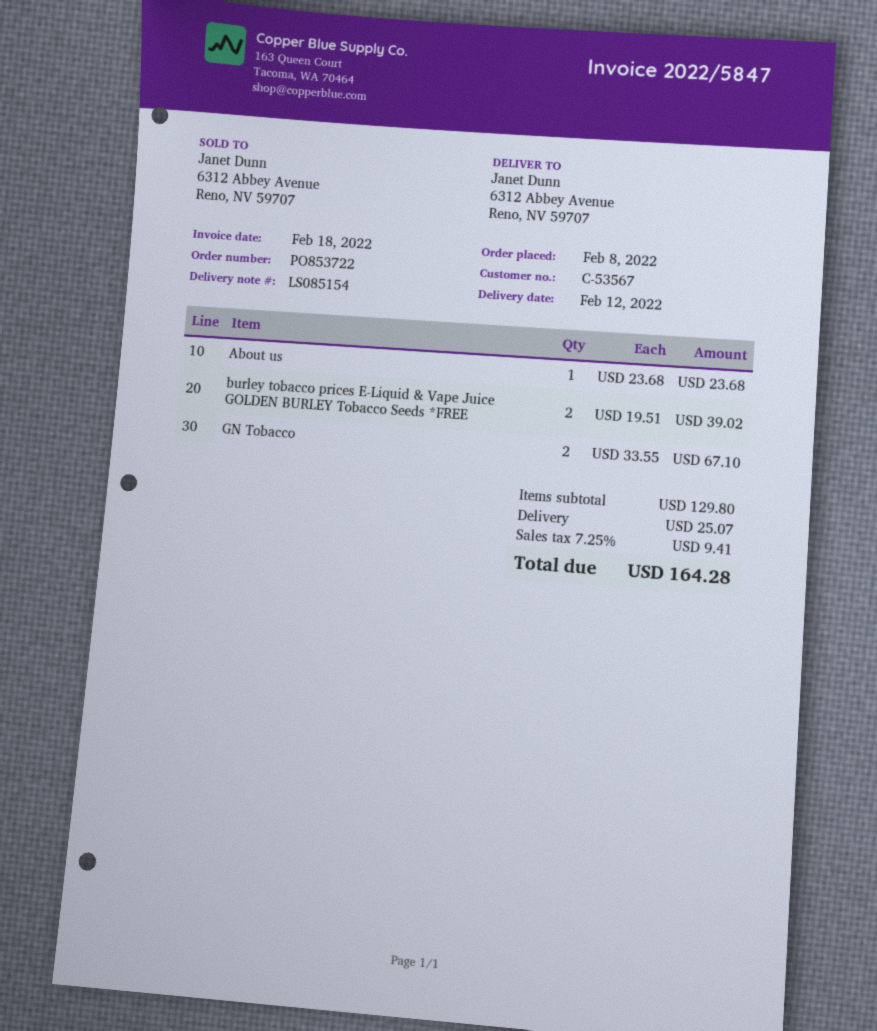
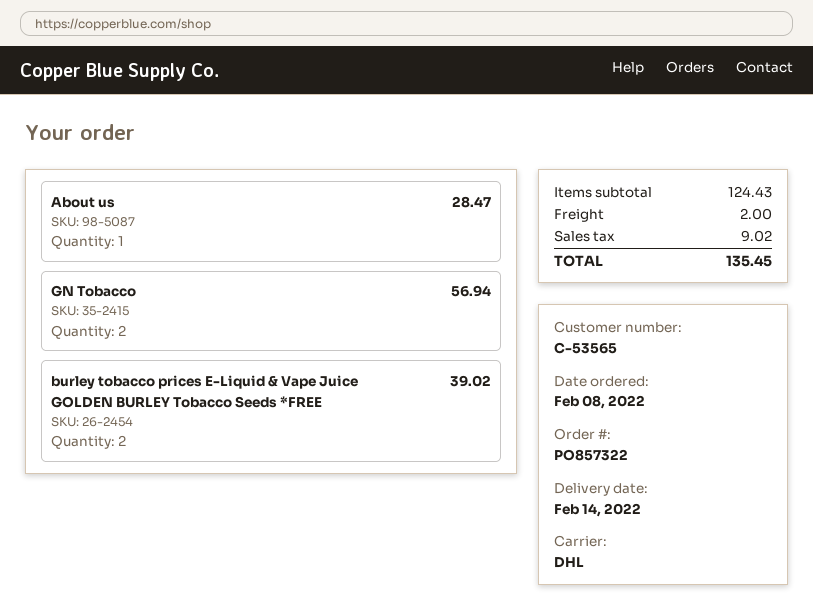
order number: PO853722 -> PO857322
delivery date: 2022-02-12 -> 2022-02-14
customer number: C-53567 -> C-53565
About us: 1 for 23.68 -> 1 for 28.47
GN Tobacco: 2 for 67.10 -> 2 for 56.94
subtotal: 129.80 -> 124.43
shipping: 25.07 -> 2.00
tax: 9.41 -> 9.02
total: 164.28 -> 135.45

